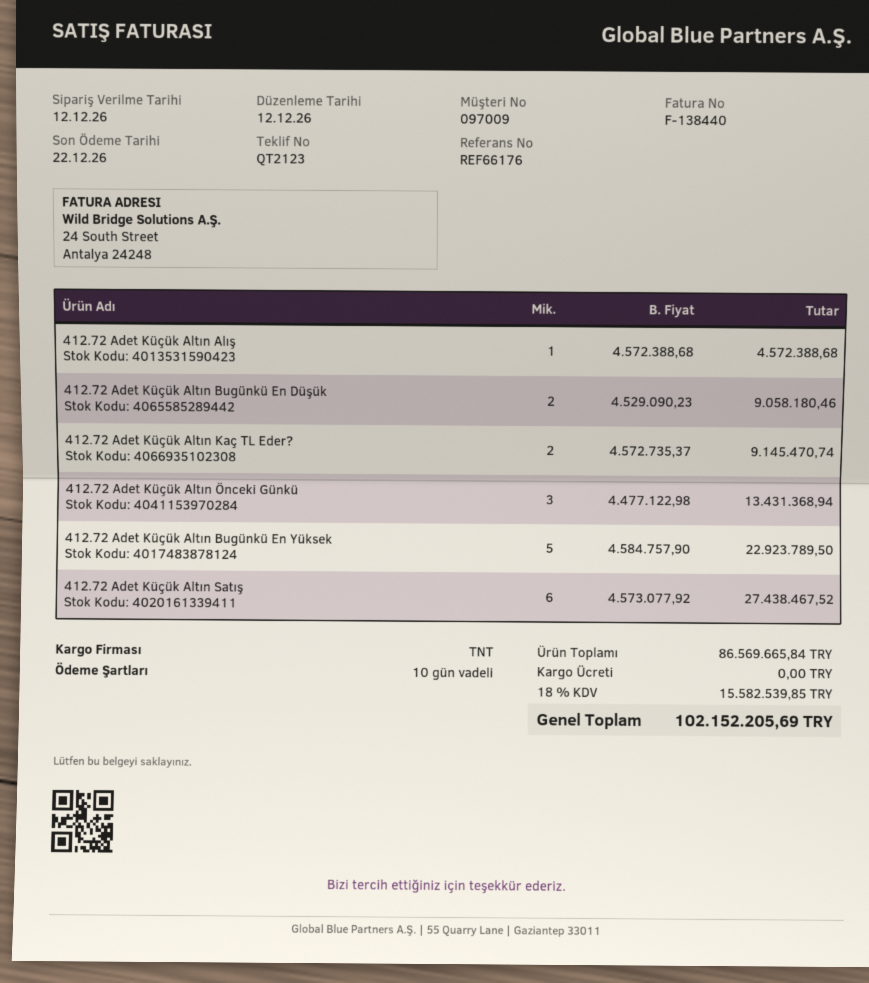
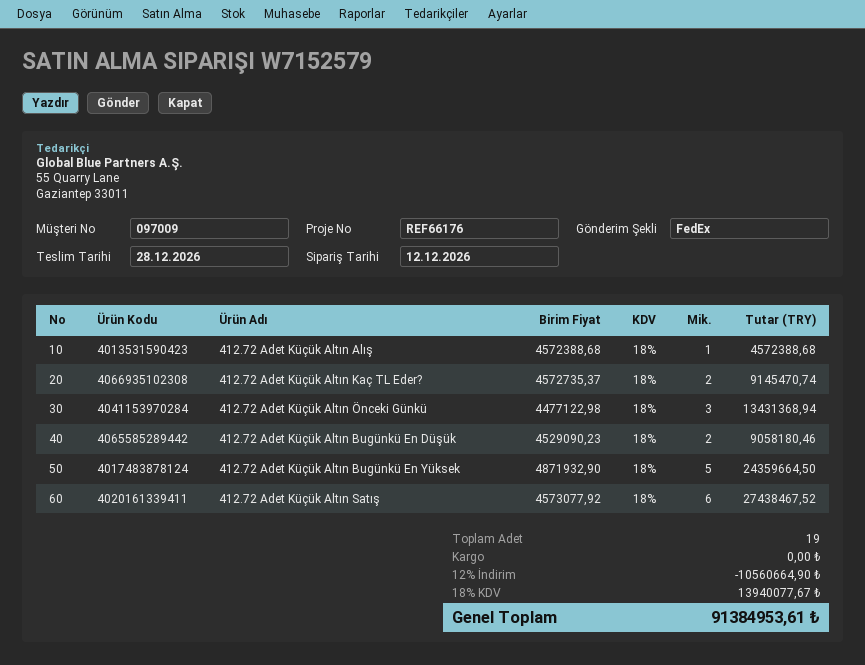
shipping method: TNT -> FedEx
412.72 Adet Küçük Altın Bugünkü En Yüksek: 5 x 4584757.90 = 22923789.50 -> 5 x 4871932.90 = 24359664.50
discount: none -> 12% = 10560664.90
tax: 18% = 15582539.85 -> 18% = 13940077.67
total: 102152205.69 -> 91384953.61

